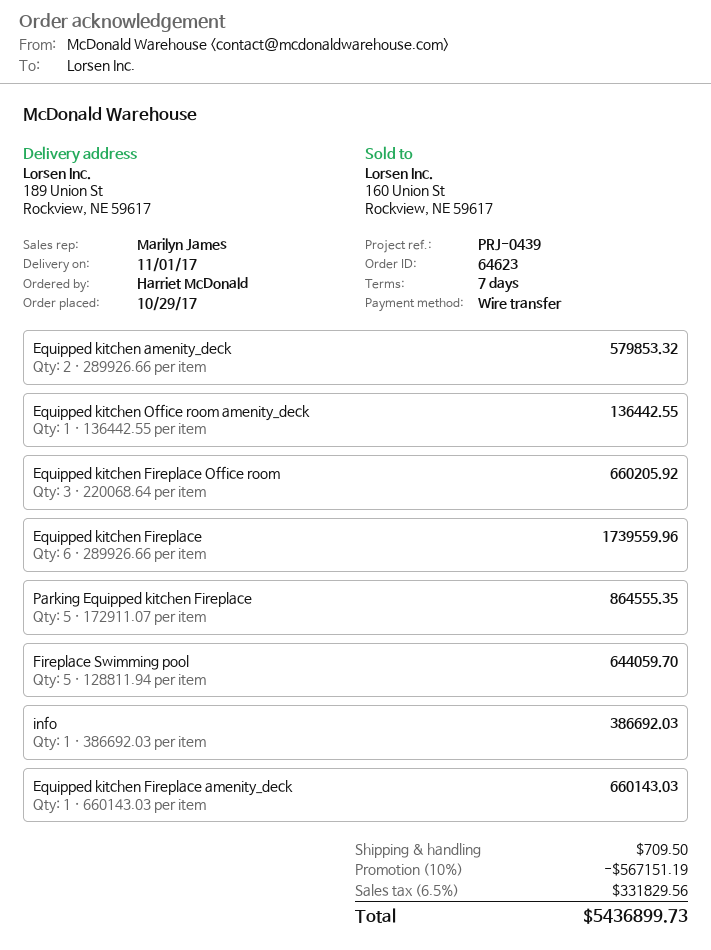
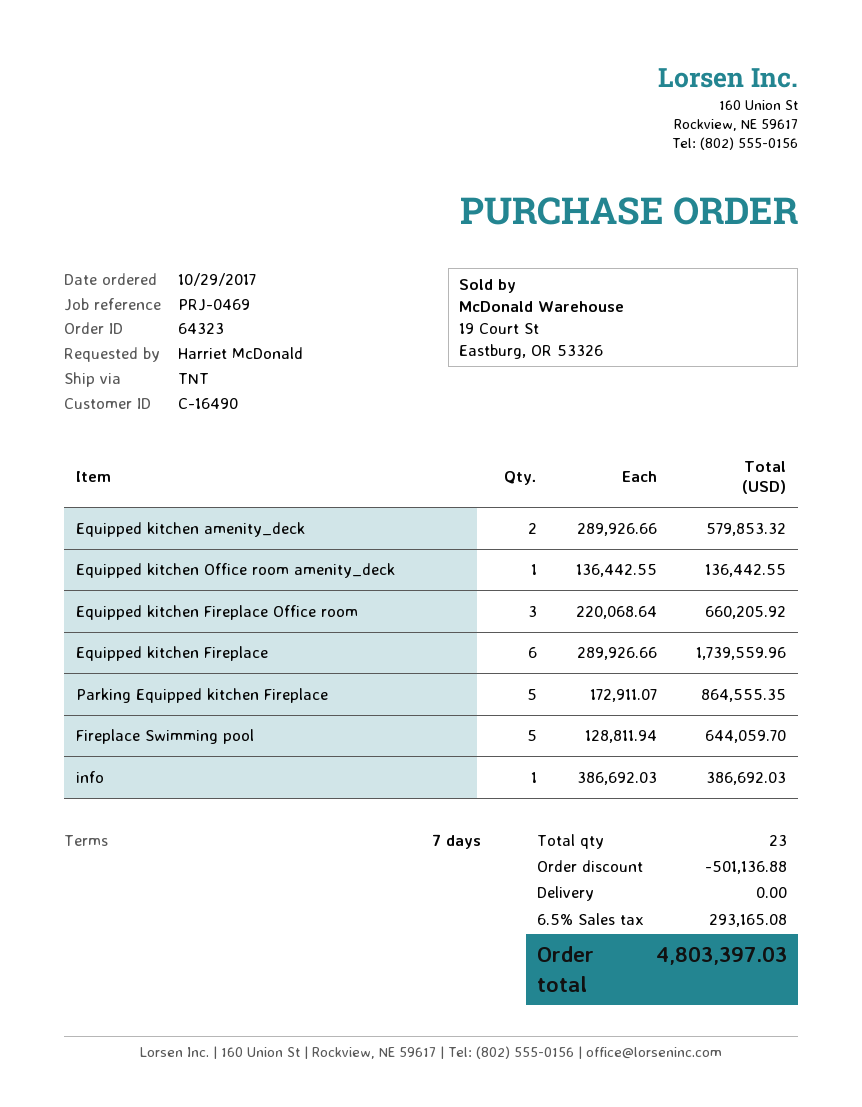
order number: 64623 -> 64323
reference: PRJ-0439 -> PRJ-0469
Equipped kitchen Fireplace amenity_deck: 1 x 660143.03 = 660143.03 -> none
discount: 567151.19 -> 501136.88
shipping: 709.50 -> 0.00
tax: 6.5% = 331829.56 -> 6.5% = 293165.08
total: 5436899.73 -> 4803397.03

